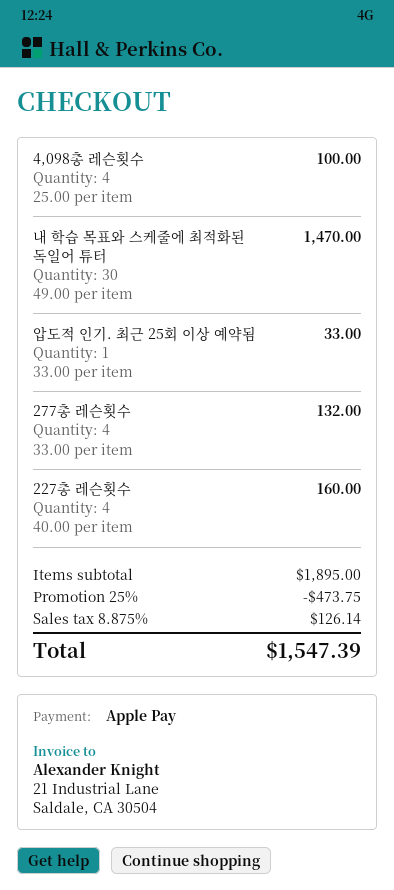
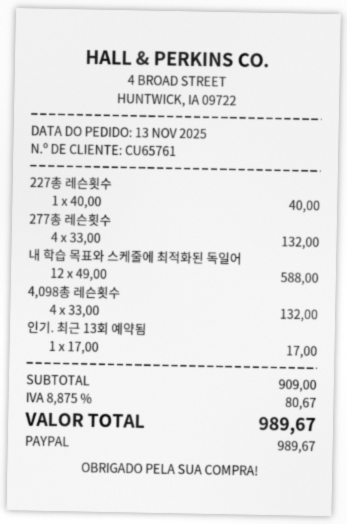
payment method: Apple Pay -> PayPal
4,098총 레슨횟수: 4 x 25.00 = 100.00 -> 4 x 33.00 = 132.00
내 학습 목표와 스케줄에 최적화된 독일어 튜터: 30 x 49.00 = 1470.00 -> 12 x 49.00 = 588.00
압도적 인기. 최근 25회 이상 예약됨: 1 x 33.00 = 33.00 -> none
227총 레슨횟수: 4 x 40.00 = 160.00 -> 1 x 40.00 = 40.00
인기. 최근 13회 예약됨: none -> 1 x 17.00 = 17.00
subtotal: 1895.00 -> 909.00
discount: 25% = 473.75 -> none
tax: 8.875% = 126.14 -> 8.875% = 80.67
total: 1547.39 -> 989.67

